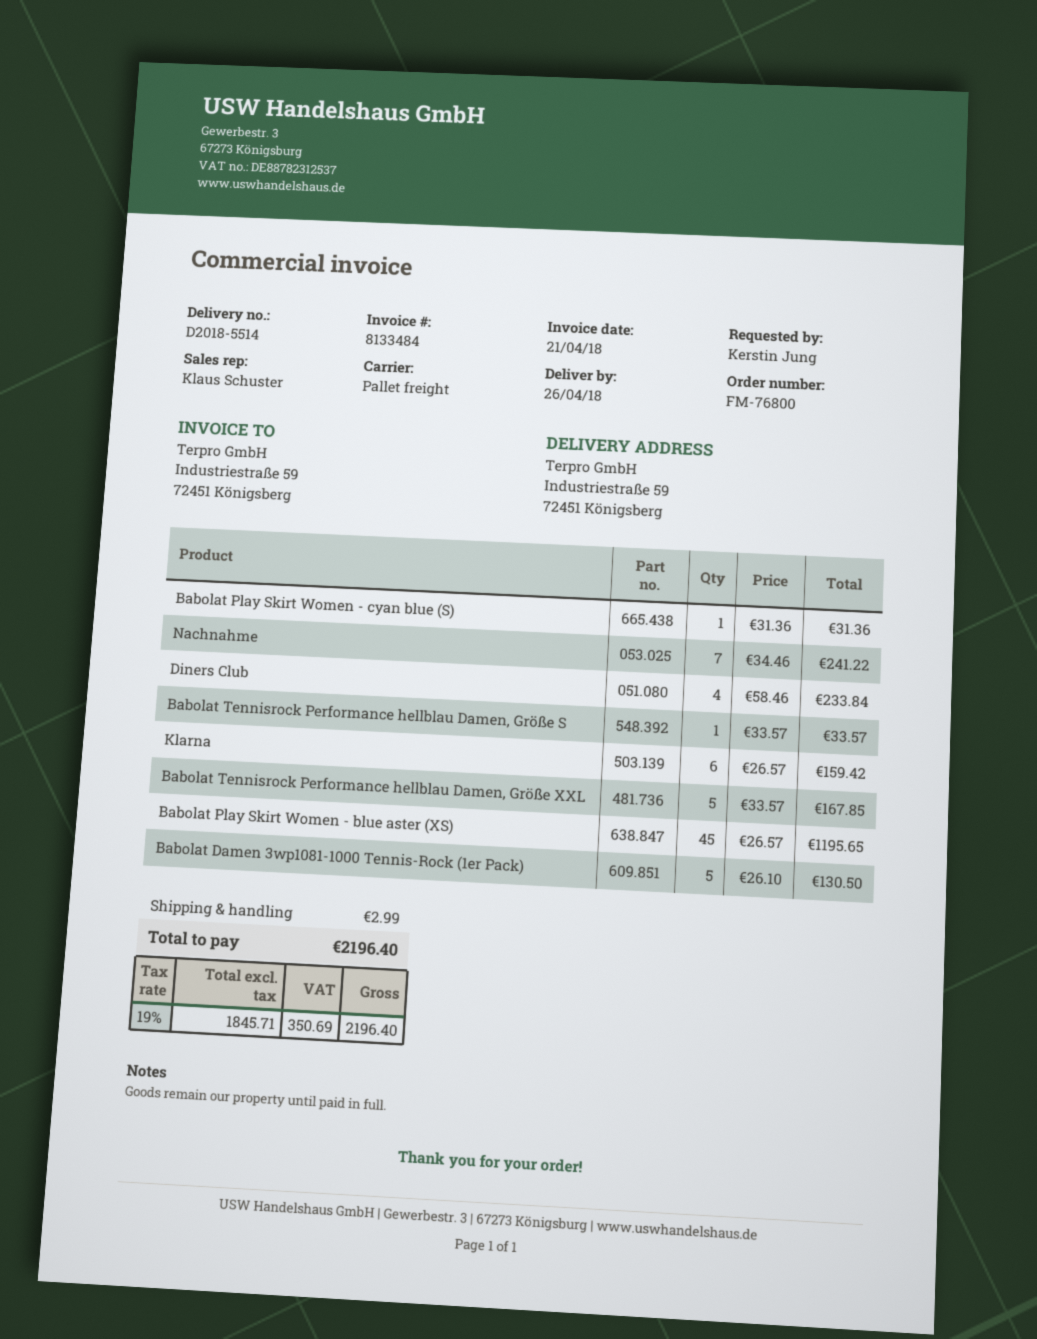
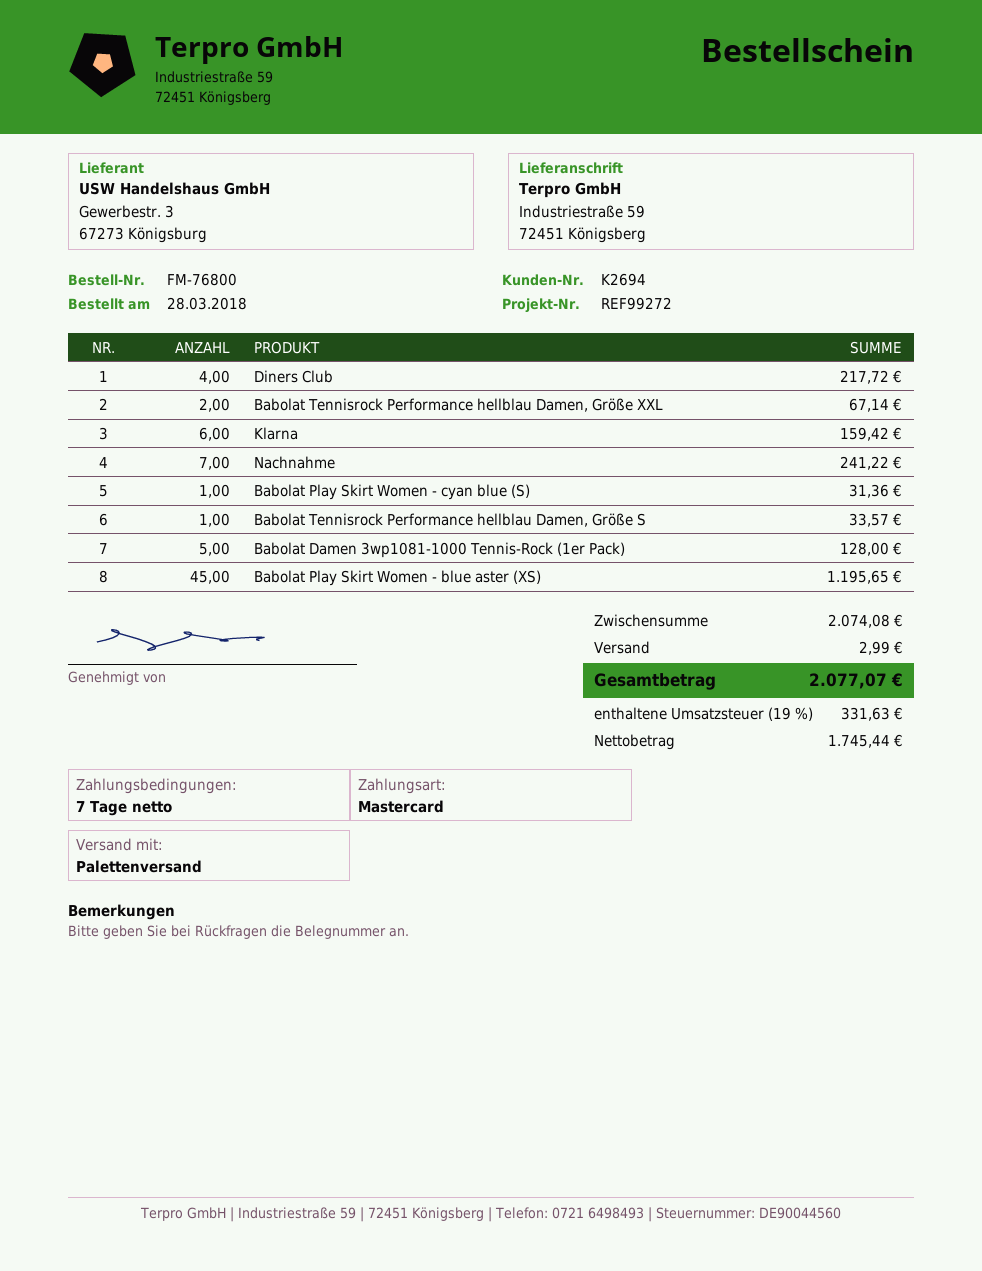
Diners Club: 4 for 233.84 -> 4 for 217.72
Babolat Tennisrock Performance hellblau Damen, Größe XXL: 5 for 167.85 -> 2 for 67.14
Babolat Damen 3wp1081-1000 Tennis-Rock (1er Pack): 5 for 130.50 -> 5 for 128.00
net: 1845.71 -> 1745.44
tax: 19% = 350.69 -> 19% = 331.63
total: 2196.40 -> 2077.07

